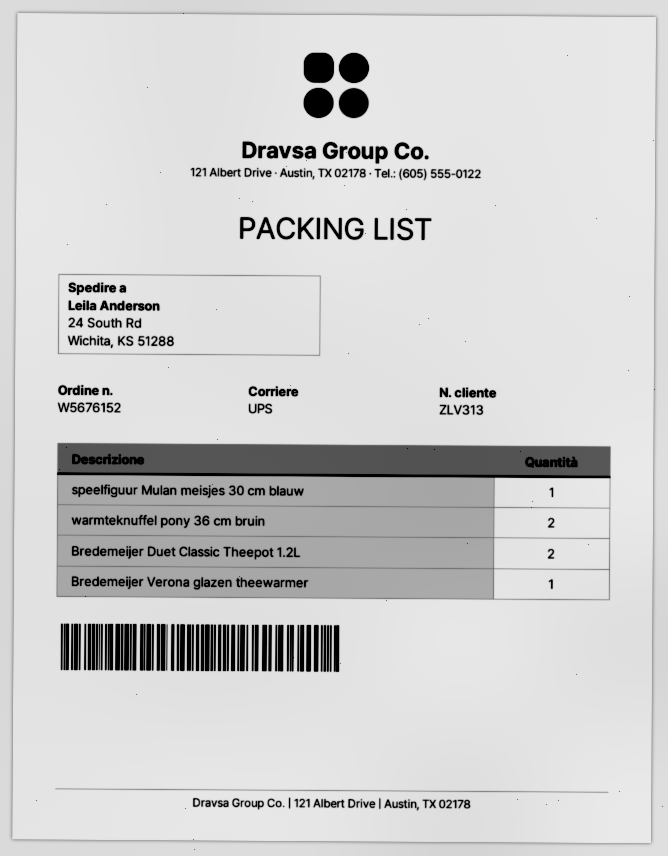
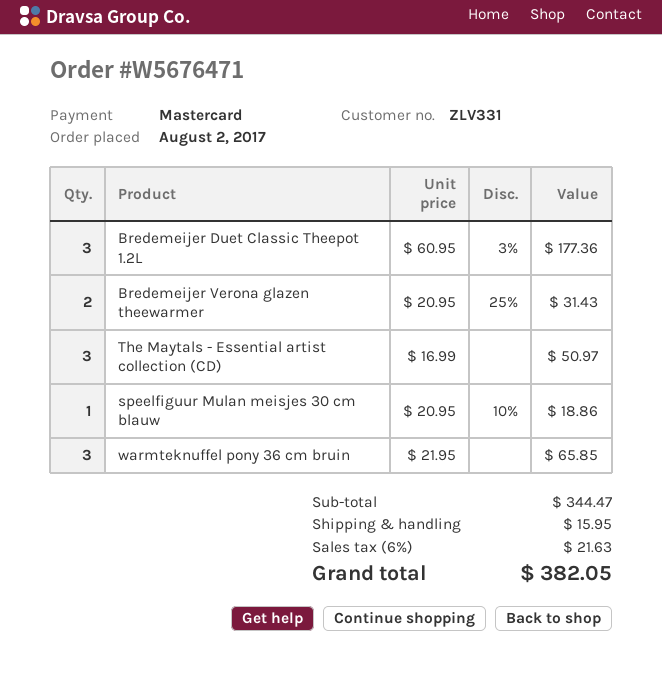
order number: W5676152 -> W5676471
customer number: ZLV313 -> ZLV331
warmteknuffel pony 36 cm bruin: 2 -> 3
Bredemeijer Duet Classic Theepot 1.2L: 2 -> 3
Bredemeijer Verona glazen theewarmer: 1 -> 2
The Maytals - Essential artist collection (CD): none -> 3

